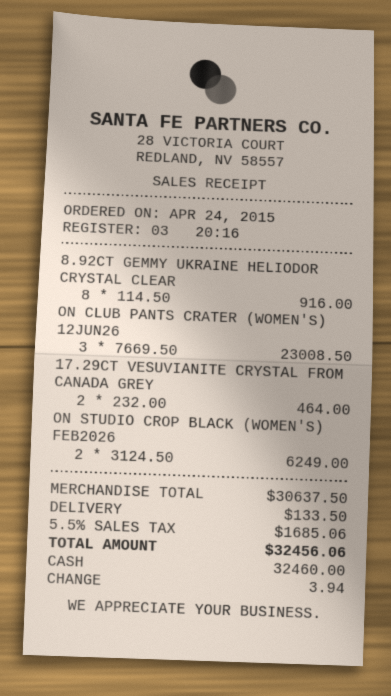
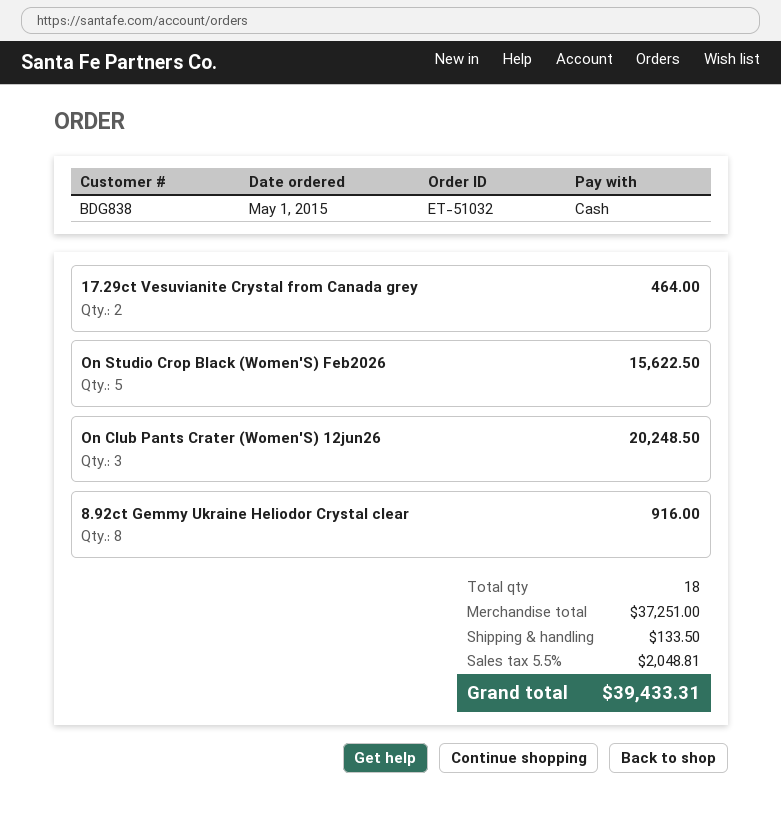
order date: 2015-04-24 -> 2015-05-01
ON CLUB PANTS CRATER (WOMEN'S) 12JUN26: 3 for 23008.50 -> 3 for 20248.50
ON STUDIO CROP BLACK (WOMEN'S) FEB2026: 2 for 6249.00 -> 5 for 15622.50
subtotal: 30637.50 -> 37251.00
tax: 5.5% = 1685.06 -> 5.5% = 2048.81
total: 32456.06 -> 39433.31

